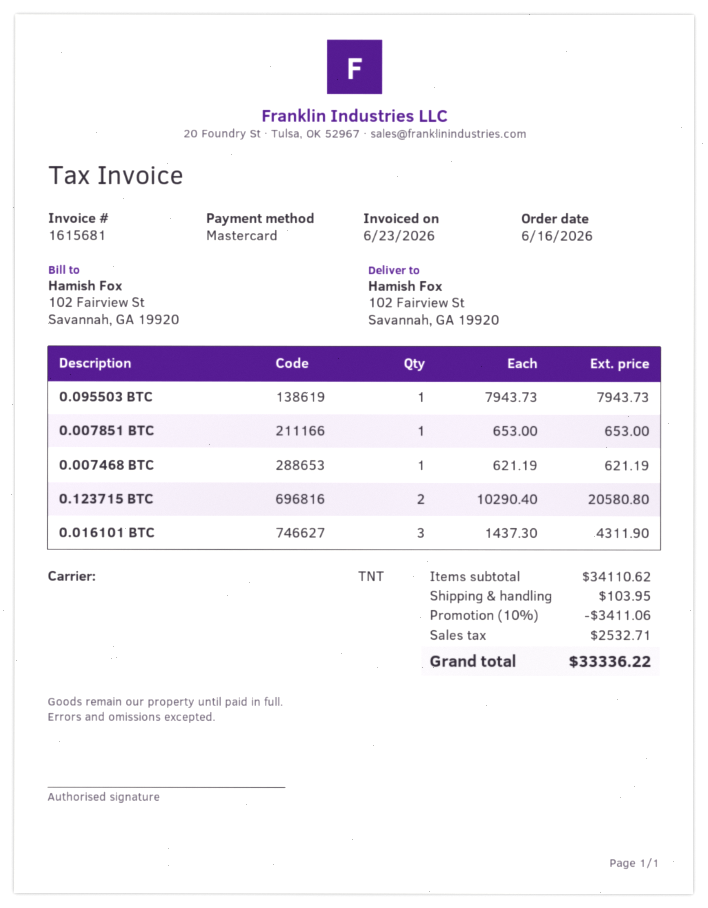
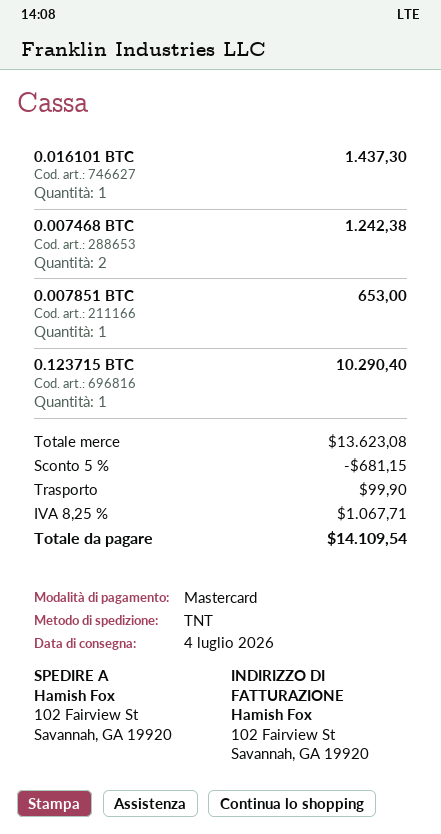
0.095503 BTC: 1 for 7943.73 -> none
0.007468 BTC: 1 for 621.19 -> 2 for 1242.38
0.123715 BTC: 2 for 20580.80 -> 1 for 10290.40
0.016101 BTC: 3 for 4311.90 -> 1 for 1437.30
subtotal: 34110.62 -> 13623.08
discount: 10% = 3411.06 -> 5% = 681.15
shipping: 103.95 -> 99.90
tax: 2532.71 -> 1067.71
total: 33336.22 -> 14109.54

